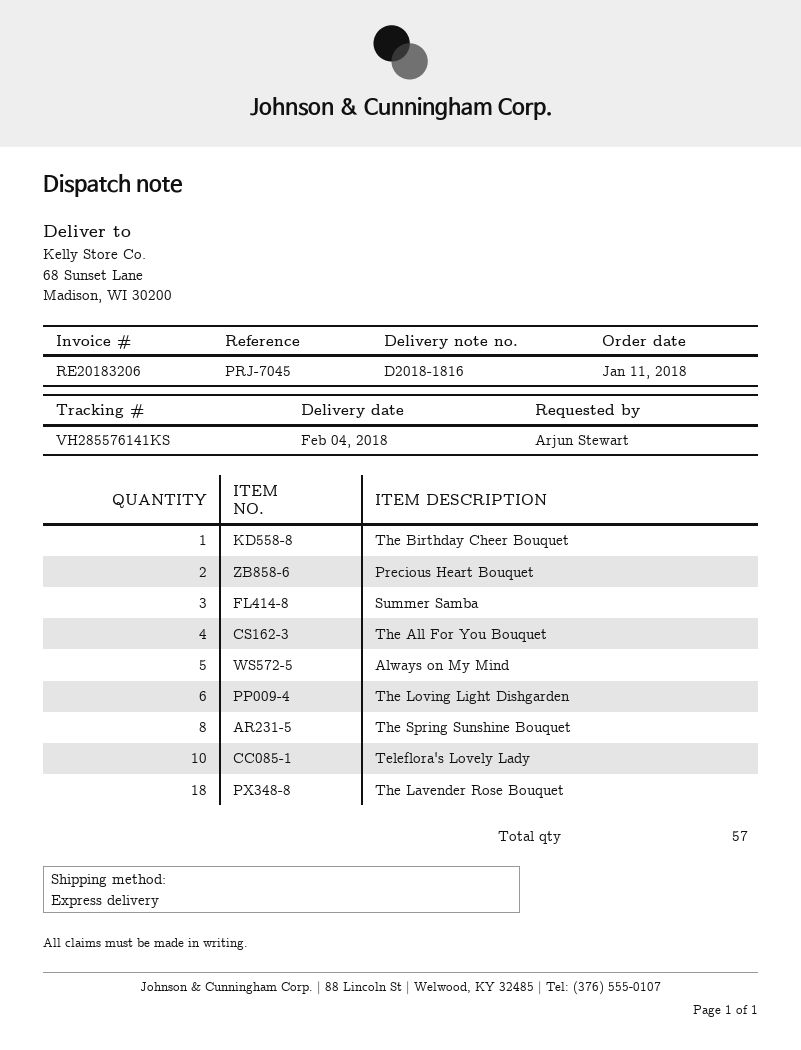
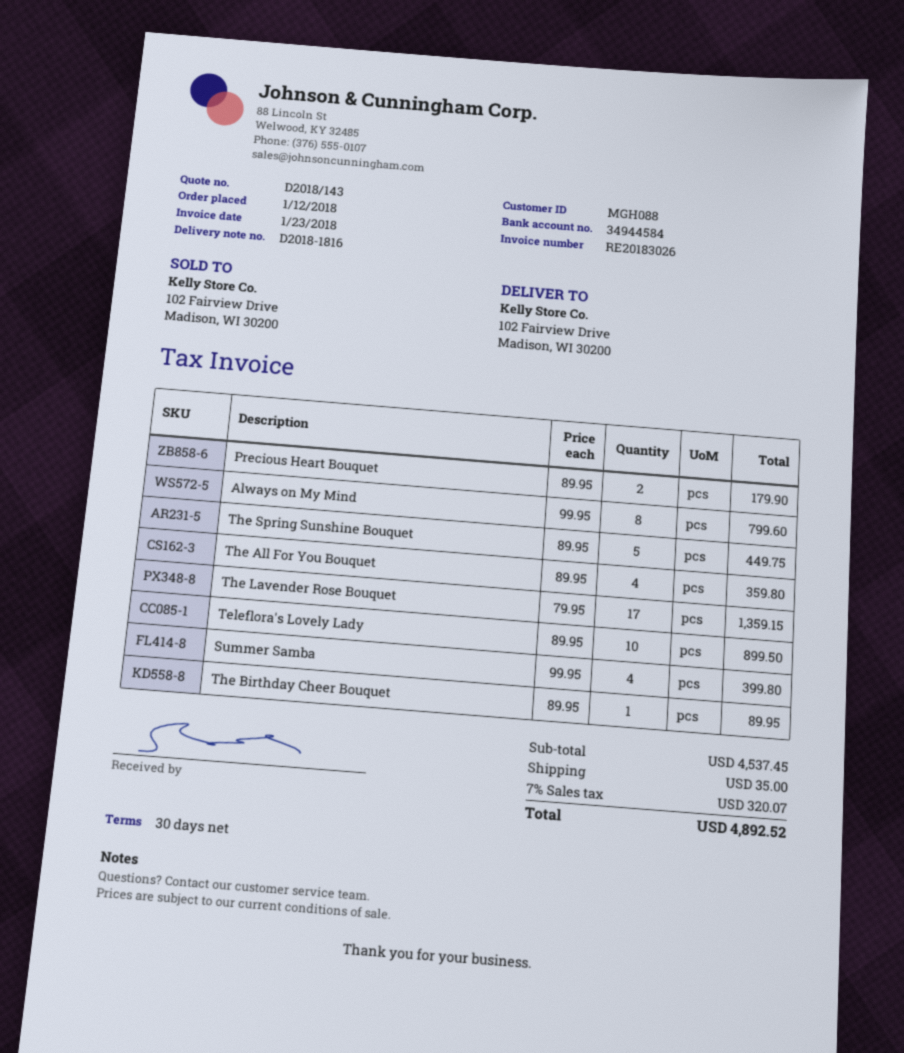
order date: 2018-01-11 -> 2018-01-12
invoice number: RE20183206 -> RE20183026
ship to: 68 Sunset Lane, Madison, WI 30200 -> 102 Fairview Drive, Madison, WI 30200
Summer Samba: 3 -> 4
Always on My Mind: 5 -> 8
The Loving Light Dishgarden: 6 -> none
The Spring Sunshine Bouquet: 8 -> 5
The Lavender Rose Bouquet: 18 -> 17

